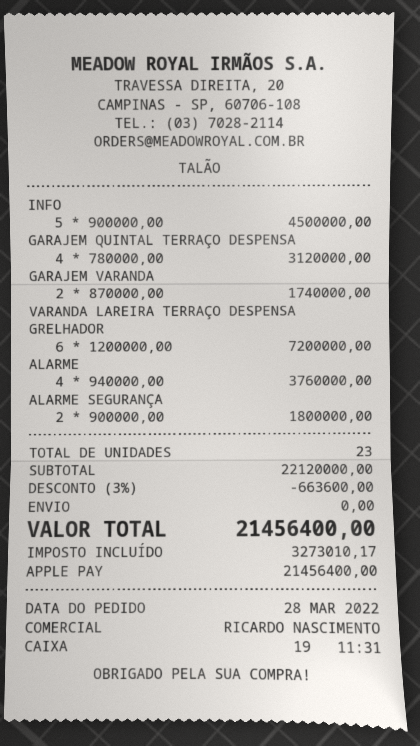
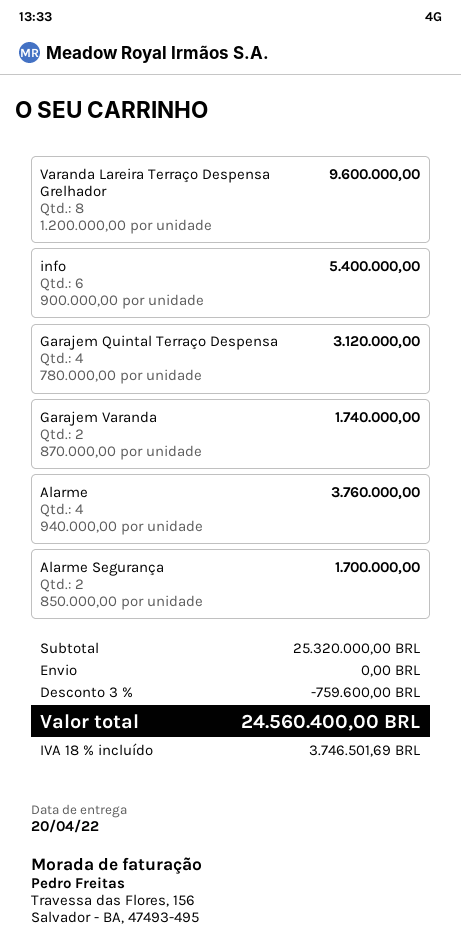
INFO: 5 x 900000.00 = 4500000.00 -> 6 x 900000.00 = 5400000.00
VARANDA LAREIRA TERRAÇO DESPENSA GRELHADOR: 6 x 1200000.00 = 7200000.00 -> 8 x 1200000.00 = 9600000.00
ALARME SEGURANÇA: 2 x 900000.00 = 1800000.00 -> 2 x 850000.00 = 1700000.00
subtotal: 22120000.00 -> 25320000.00
discount: 3% = 663600.00 -> 3% = 759600.00
tax: 3273010.17 -> 3746501.69
total: 21456400.00 -> 24560400.00

